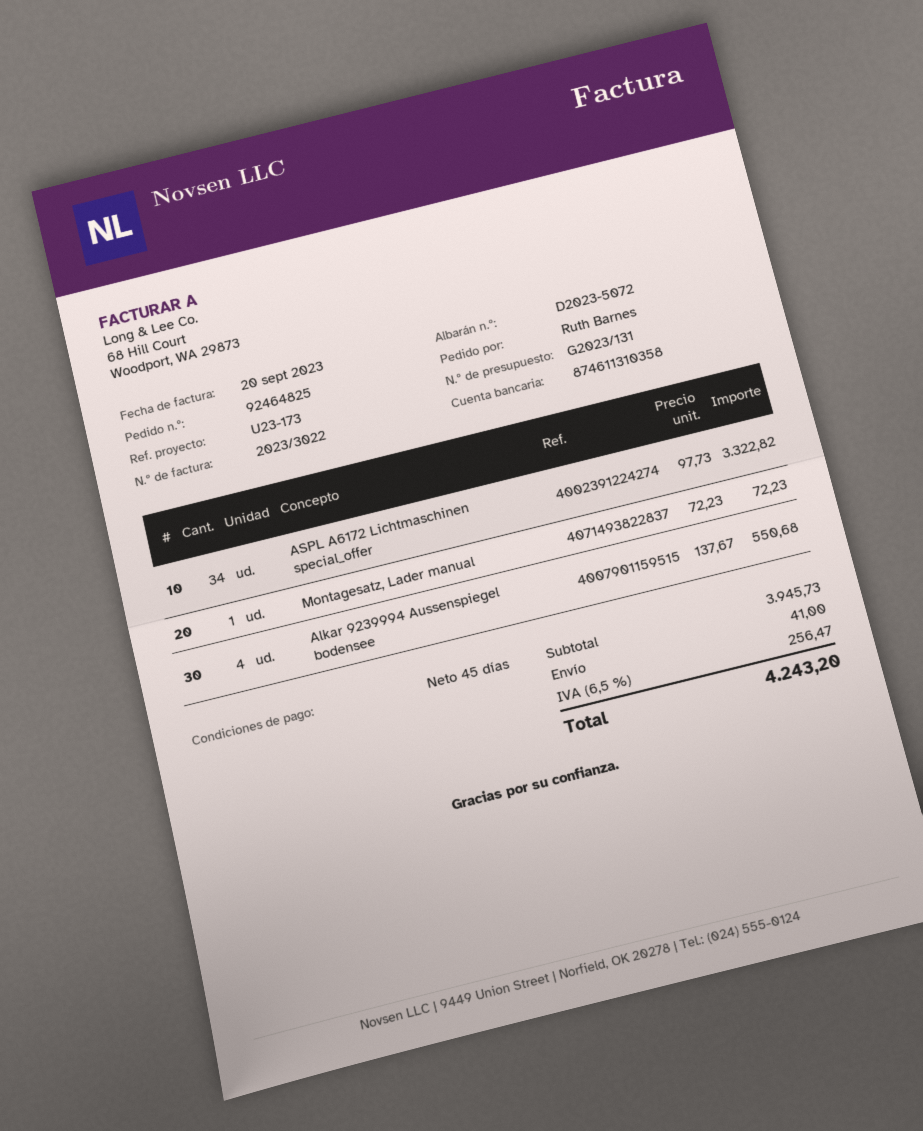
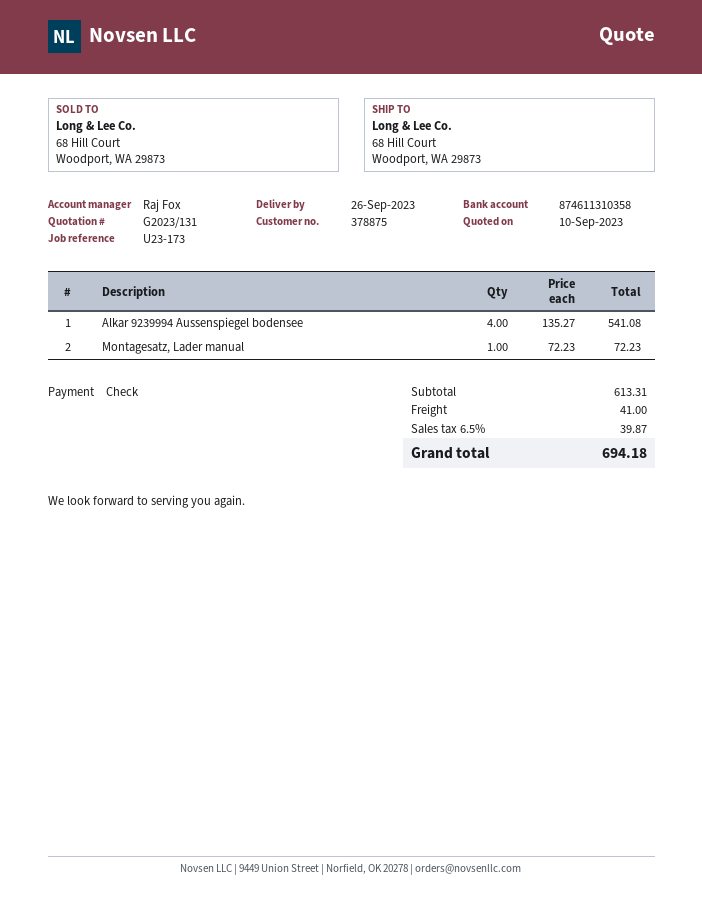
ASPL A6172 Lichtmaschinen special_offer: 34 x 97.73 = 3322.82 -> none
Alkar 9239994 Aussenspiegel bodensee: 4 x 137.67 = 550.68 -> 4 x 135.27 = 541.08
subtotal: 3945.73 -> 613.31
tax: 6.5% = 256.47 -> 6.5% = 39.87
total: 4243.20 -> 694.18

